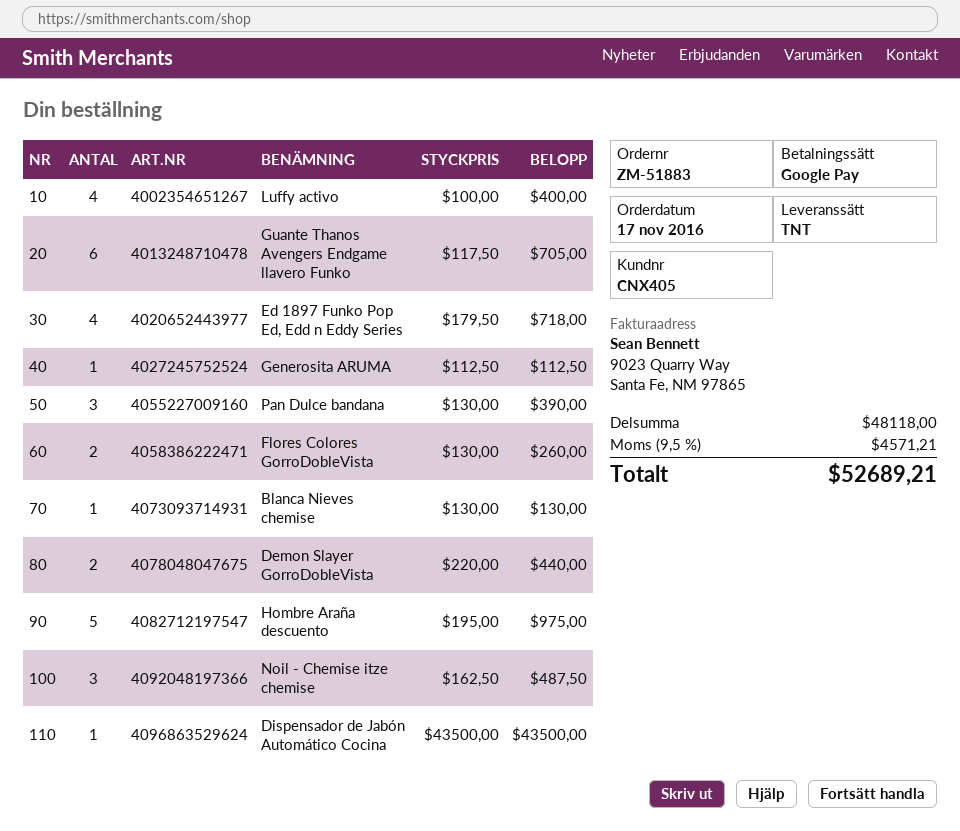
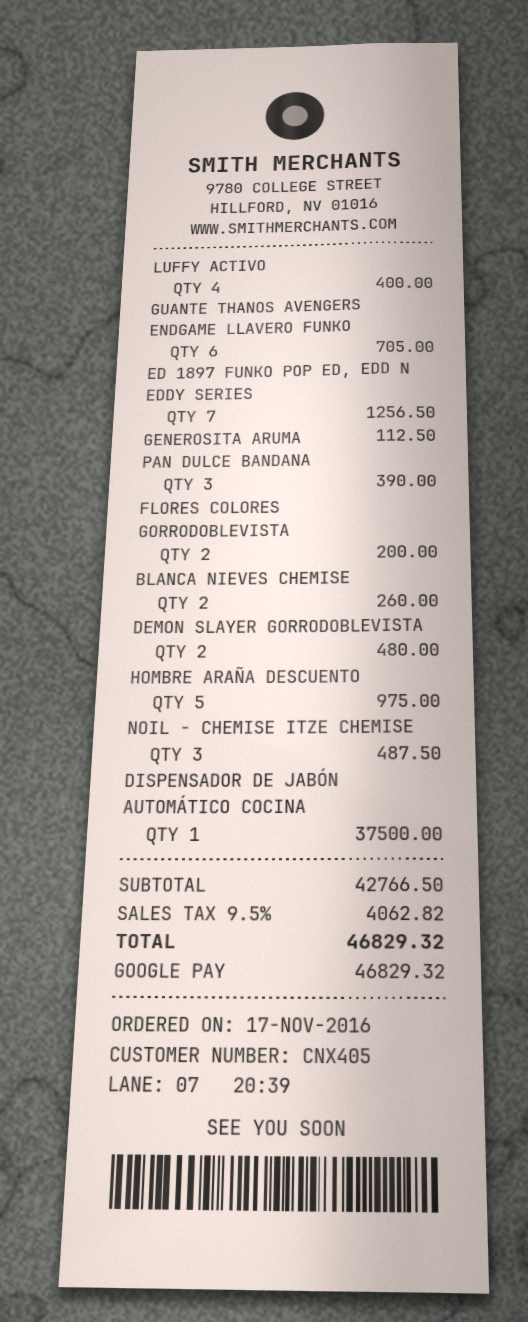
Ed 1897 Funko Pop Ed, Edd n Eddy Series: 4 for 718.00 -> 7 for 1256.50
Flores Colores GorroDobleVista: 2 for 260.00 -> 2 for 200.00
Blanca Nieves chemise: 1 for 130.00 -> 2 for 260.00
Demon Slayer GorroDobleVista: 2 for 440.00 -> 2 for 480.00
Dispensador de Jabón Automático Cocina: 1 for 43500.00 -> 1 for 37500.00
subtotal: 48118.00 -> 42766.50
tax: 9.5% = 4571.21 -> 9.5% = 4062.82
total: 52689.21 -> 46829.32

